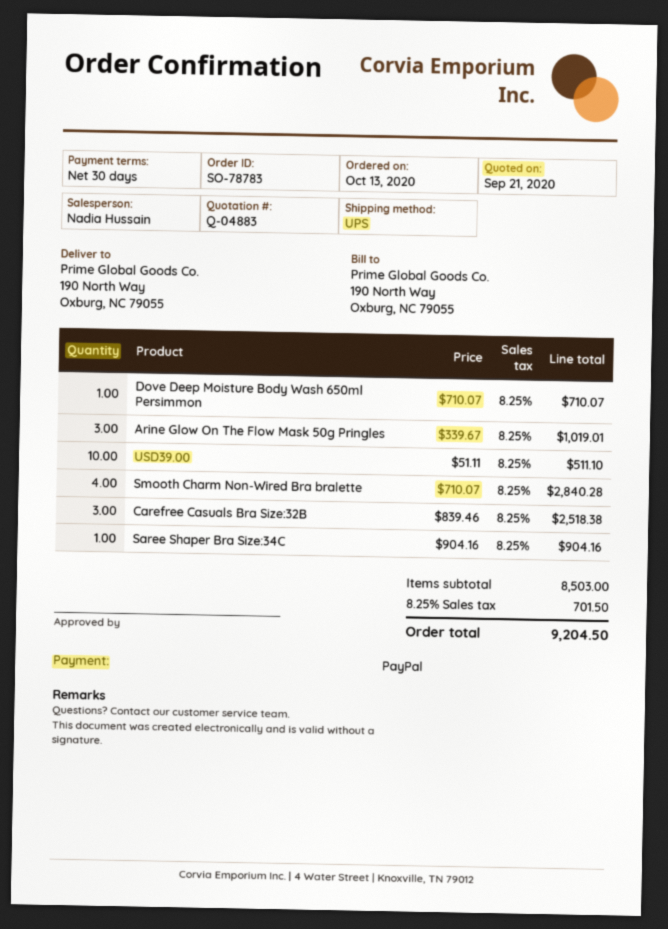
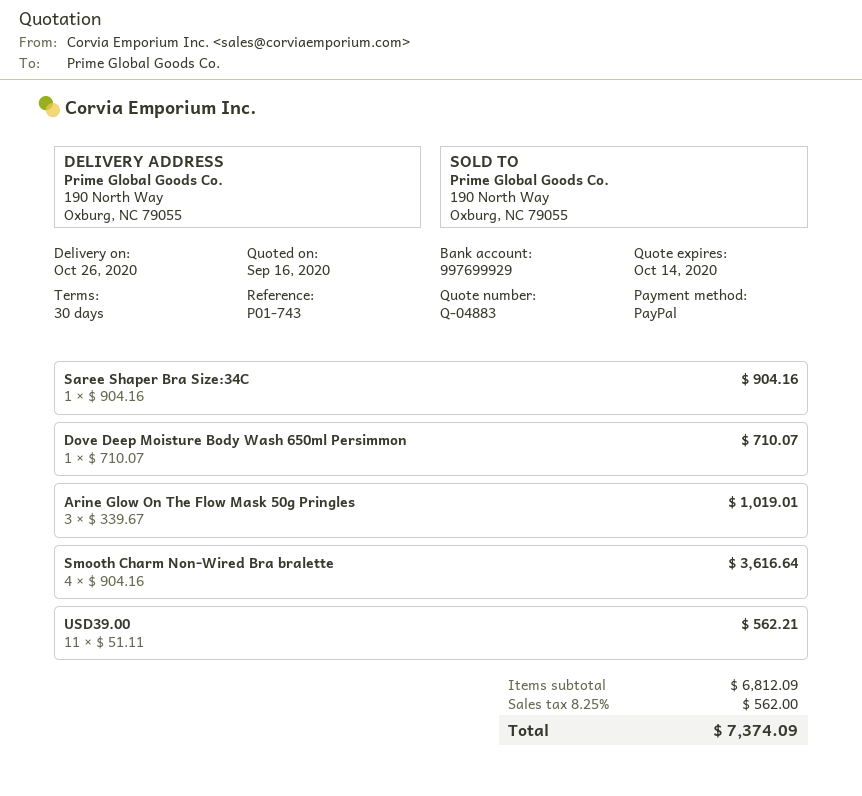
quote date: 2020-09-21 -> 2020-09-16
USD39.00: 10 x 51.11 = 511.10 -> 11 x 51.11 = 562.21
Smooth Charm Non-Wired Bra bralette: 4 x 710.07 = 2840.28 -> 4 x 904.16 = 3616.64
Carefree Casuals Bra Size:32B: 3 x 839.46 = 2518.38 -> none
subtotal: 8503.00 -> 6812.09
tax: 8.25% = 701.50 -> 8.25% = 562.00
total: 9204.50 -> 7374.09

